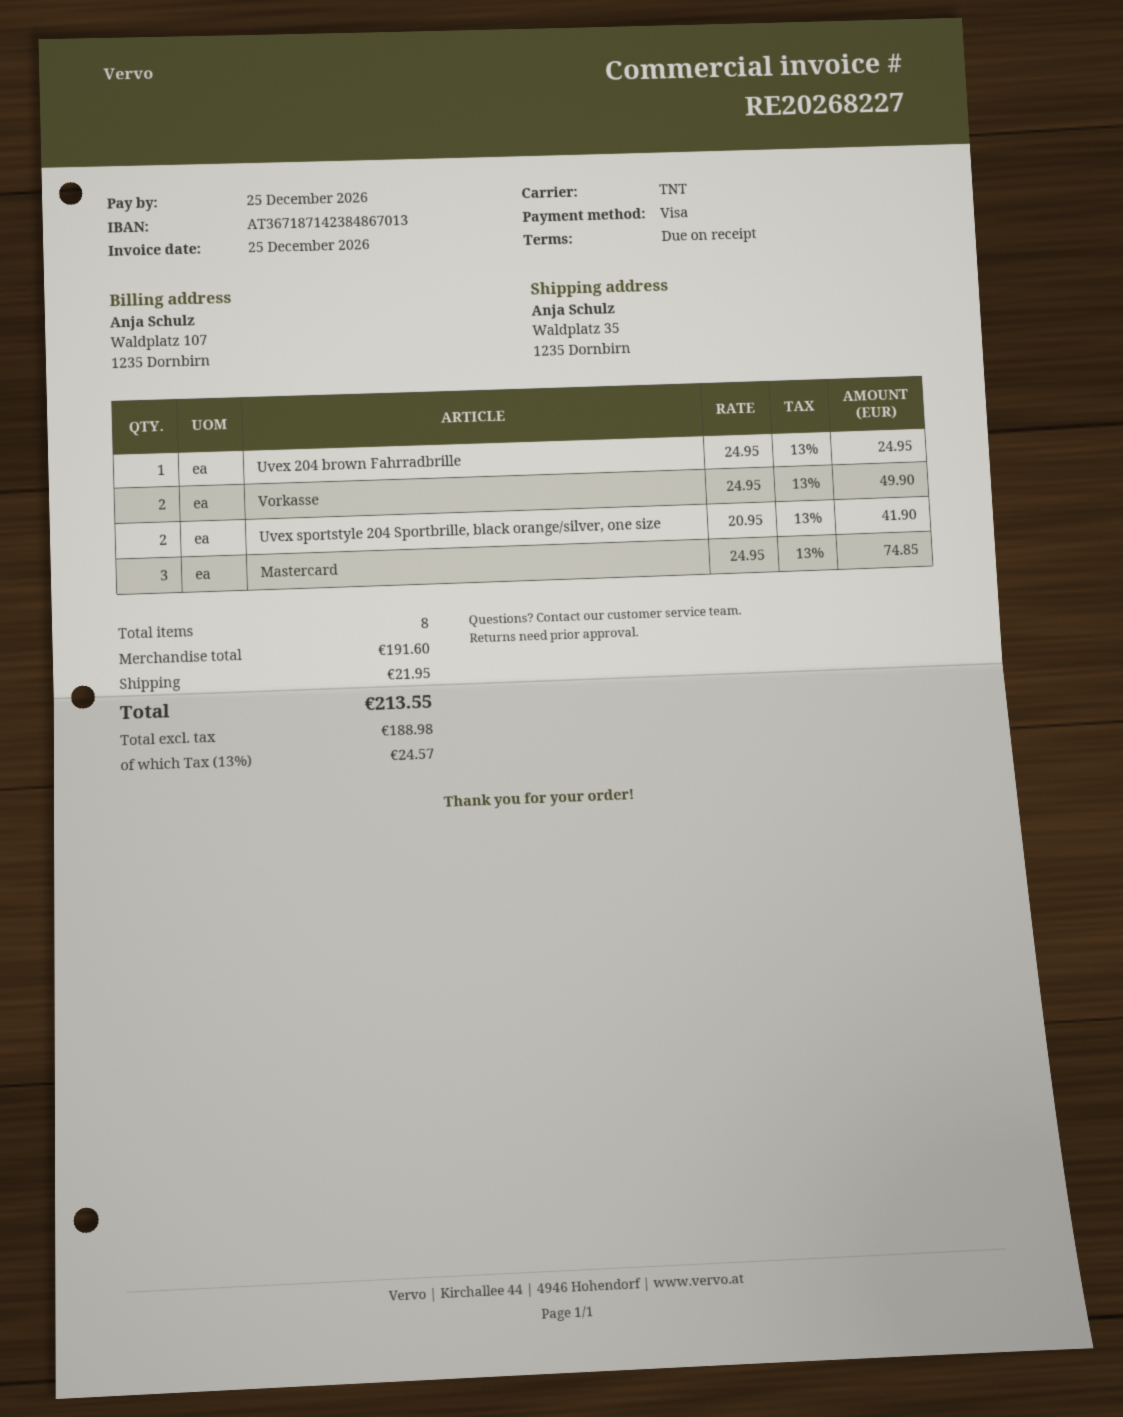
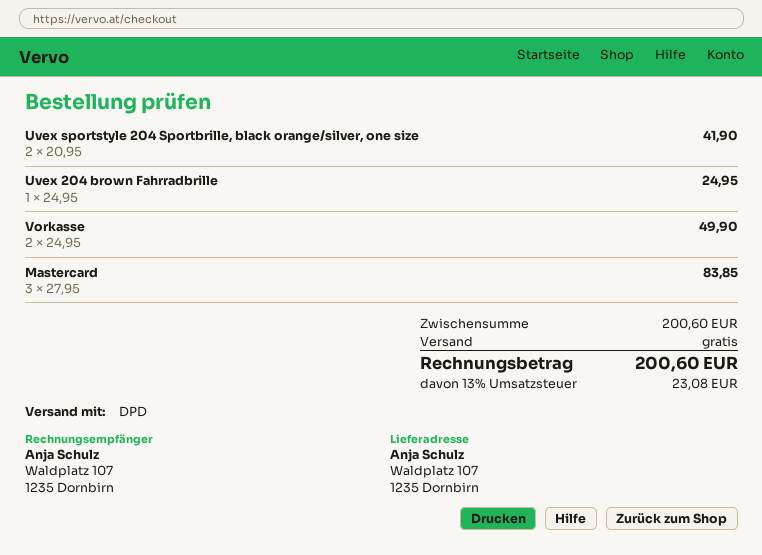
shipping method: TNT -> DPD
ship to: Waldplatz 35, 1235 Dornbirn -> Waldplatz 107, 1235 Dornbirn
Mastercard: 3 x 24.95 = 74.85 -> 3 x 27.95 = 83.85
subtotal: 191.60 -> 200.60
shipping: 21.95 -> 0.00
tax: 13% = 24.57 -> 13% = 23.08
total: 213.55 -> 200.60

